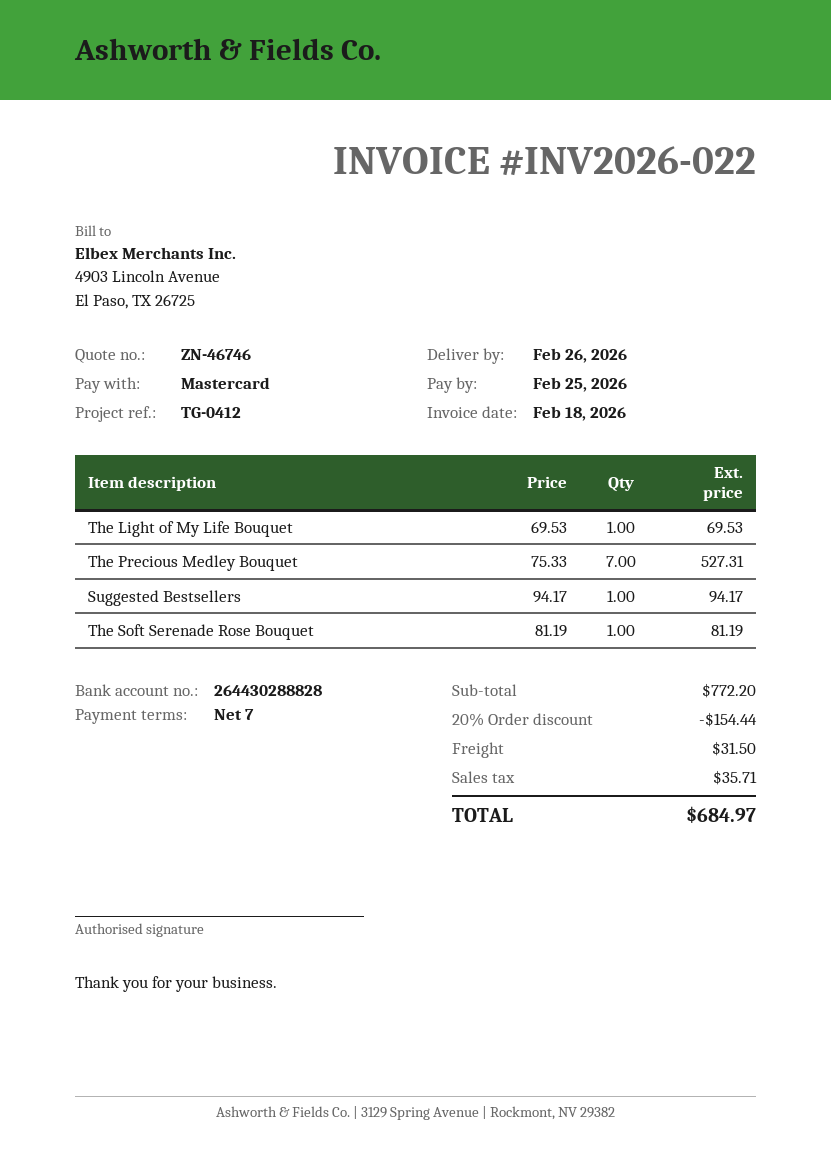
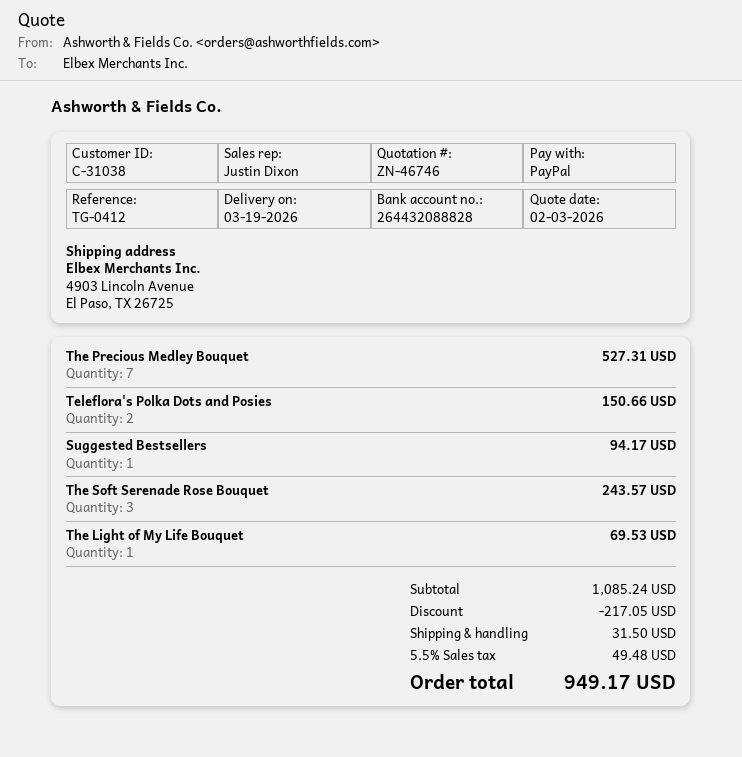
delivery date: 2026-02-26 -> 2026-03-19
payment method: Mastercard -> PayPal
bank account: 264430288828 -> 264432088828
The Soft Serenade Rose Bouquet: 1 for 81.19 -> 3 for 243.57
Teleflora's Polka Dots and Posies: none -> 2 for 150.66
subtotal: 772.20 -> 1085.24
discount: 154.44 -> 217.05
tax: 35.71 -> 49.48
total: 684.97 -> 949.17

